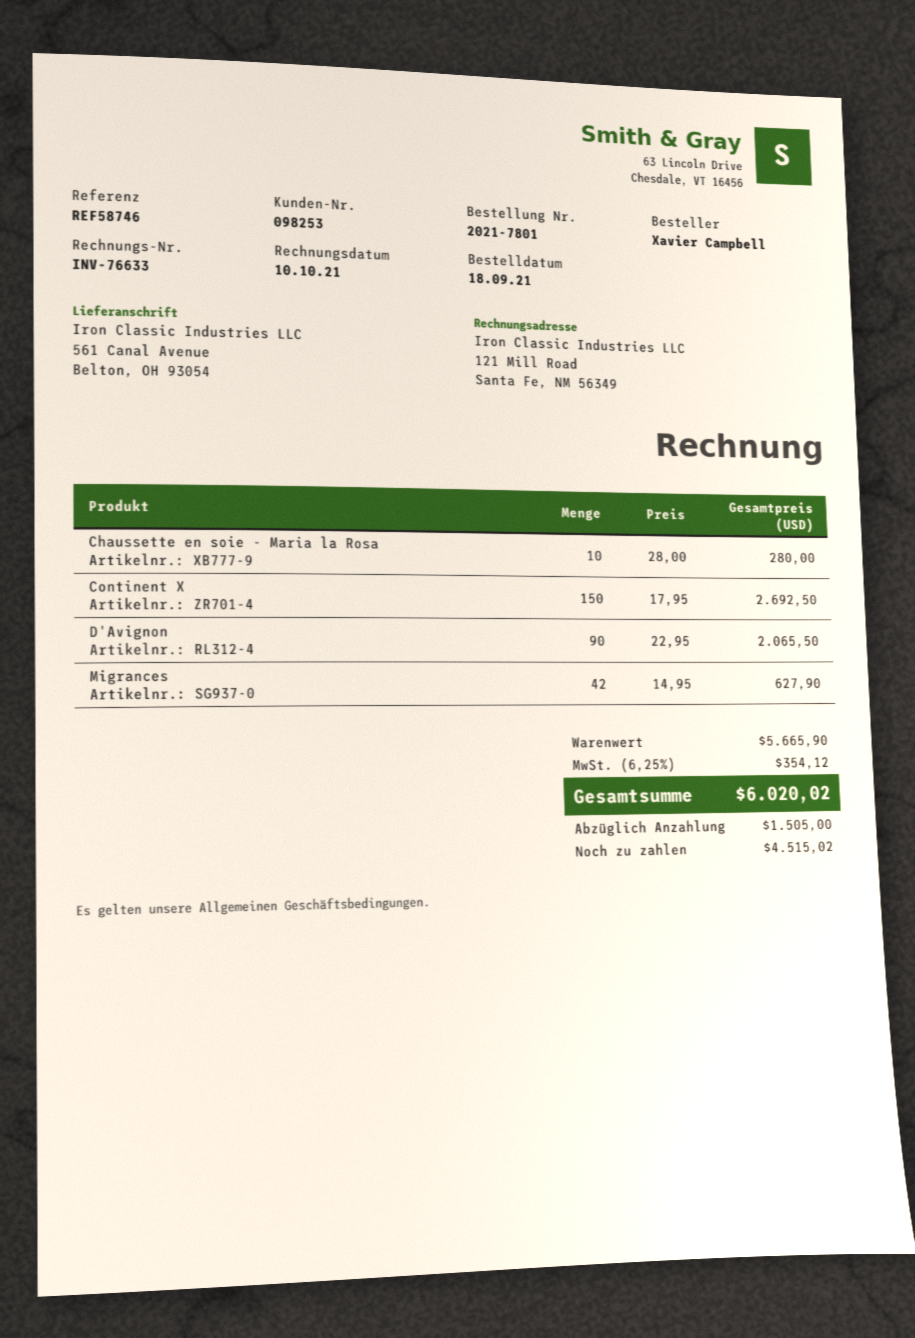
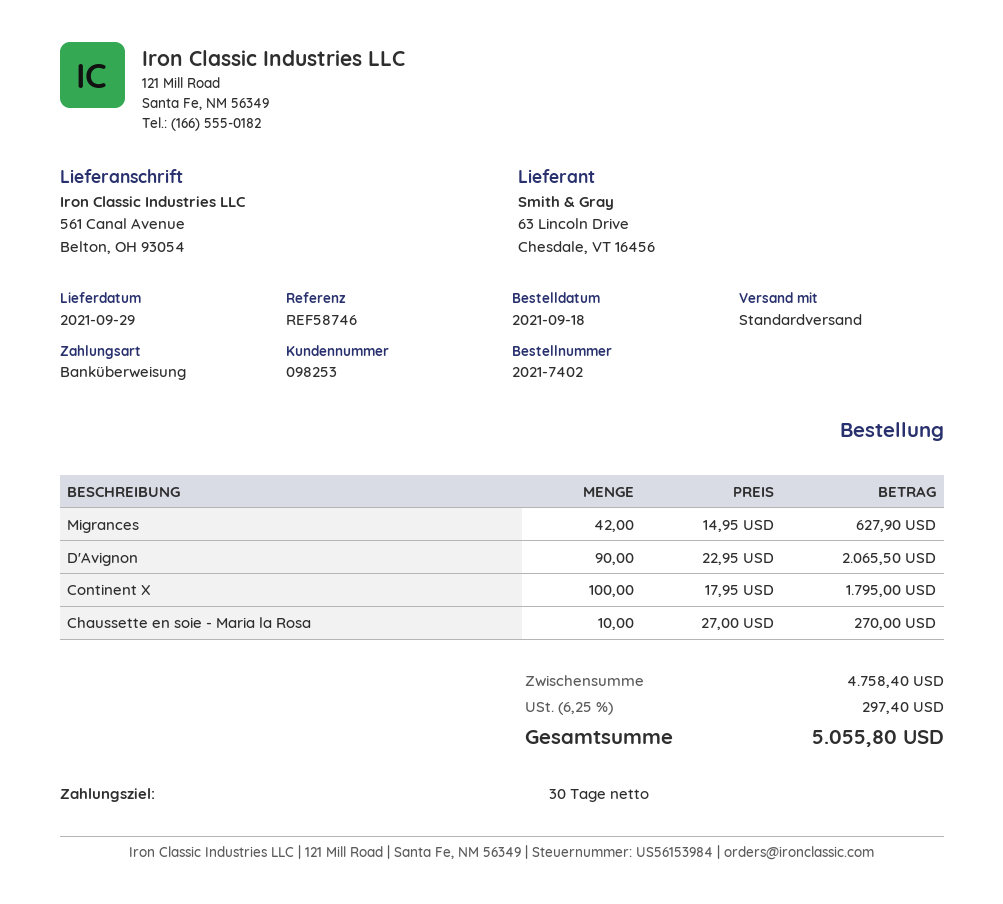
order number: 2021-7801 -> 2021-7402
Chaussette en soie - Maria la Rosa: 10 x 28.00 = 280.00 -> 10 x 27.00 = 270.00
Continent X: 150 x 17.95 = 2692.50 -> 100 x 17.95 = 1795.00
subtotal: 5665.90 -> 4758.40
tax: 6.25% = 354.12 -> 6.25% = 297.40
total: 6020.02 -> 5055.80

